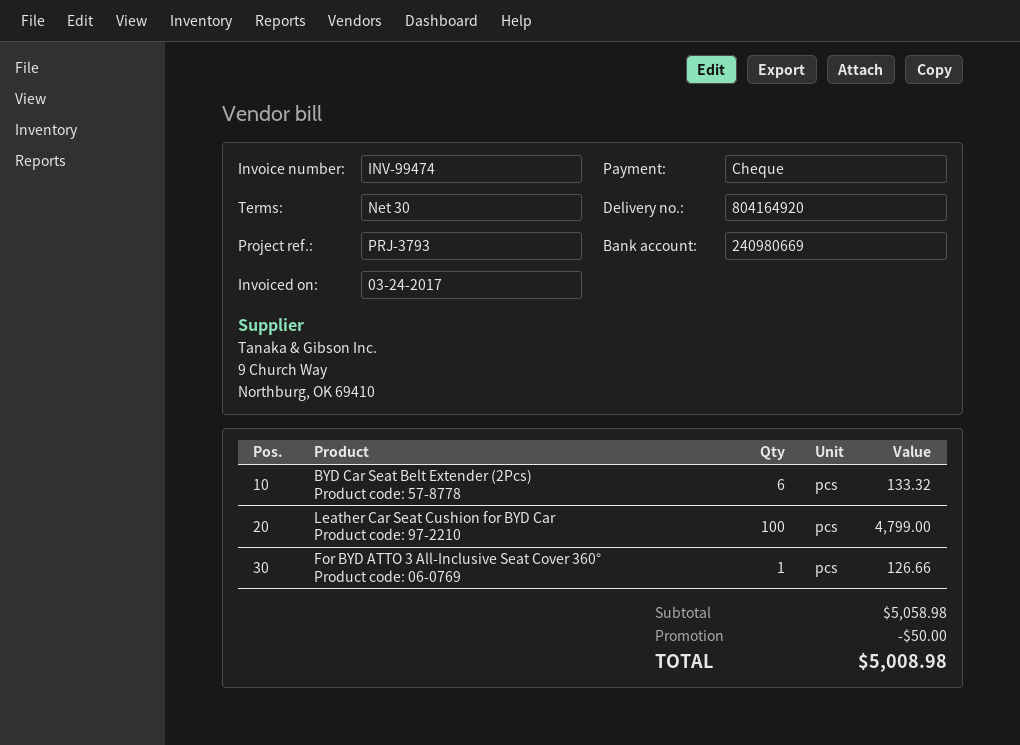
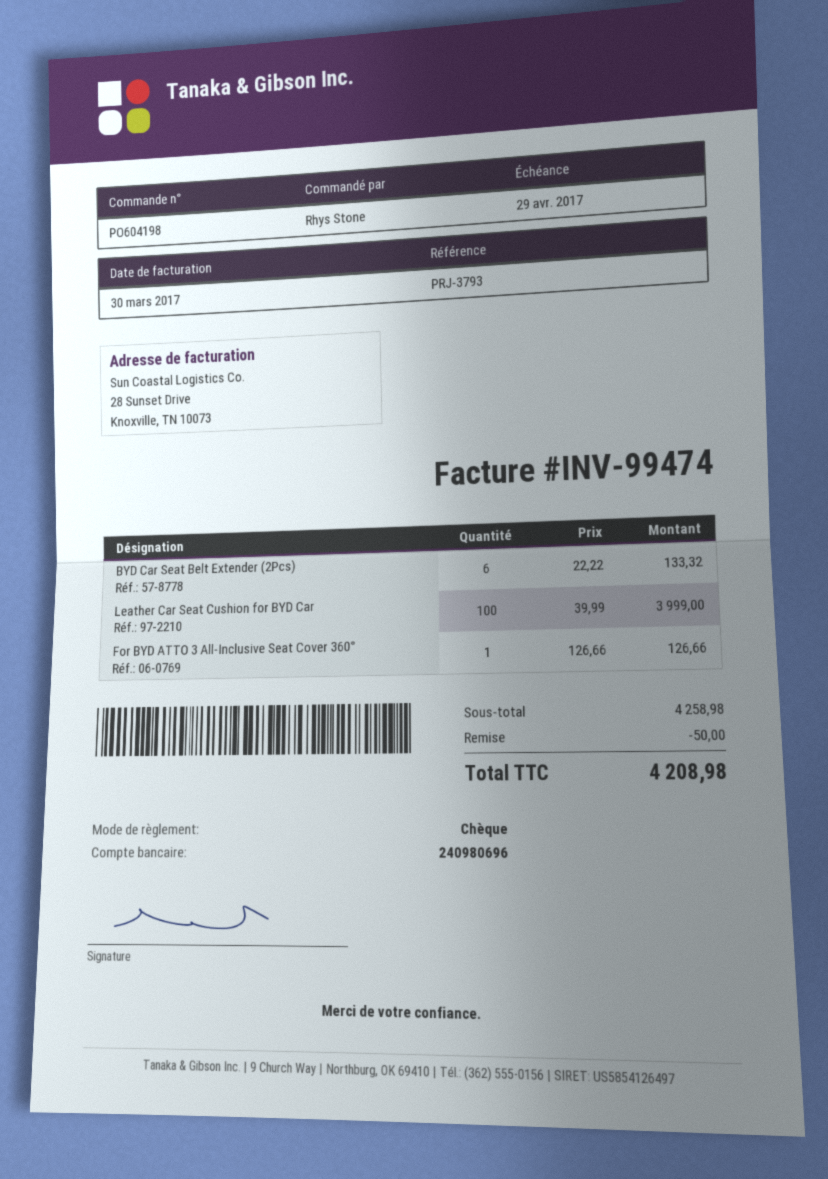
invoice date: 2017-03-24 -> 2017-03-30
bank account: 240980669 -> 240980696
Leather Car Seat Cushion for BYD Car: 100 for 4799.00 -> 100 for 3999.00
subtotal: 5058.98 -> 4258.98
total: 5008.98 -> 4208.98

